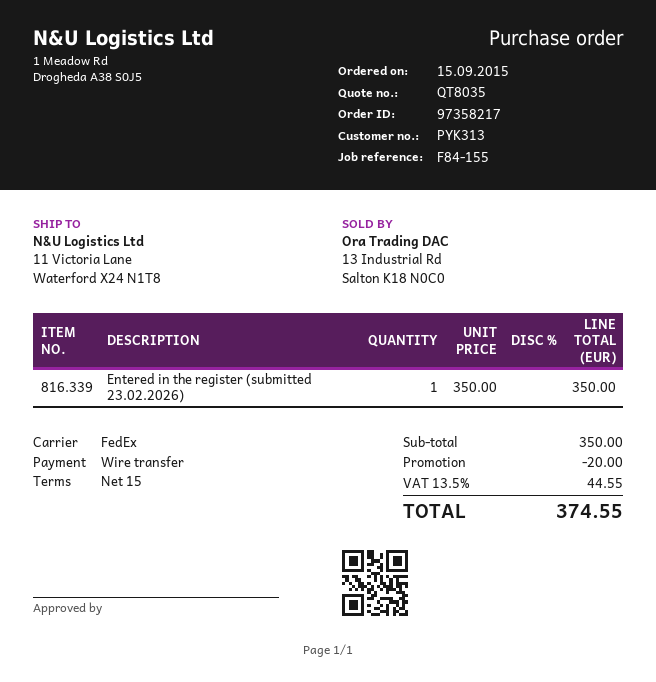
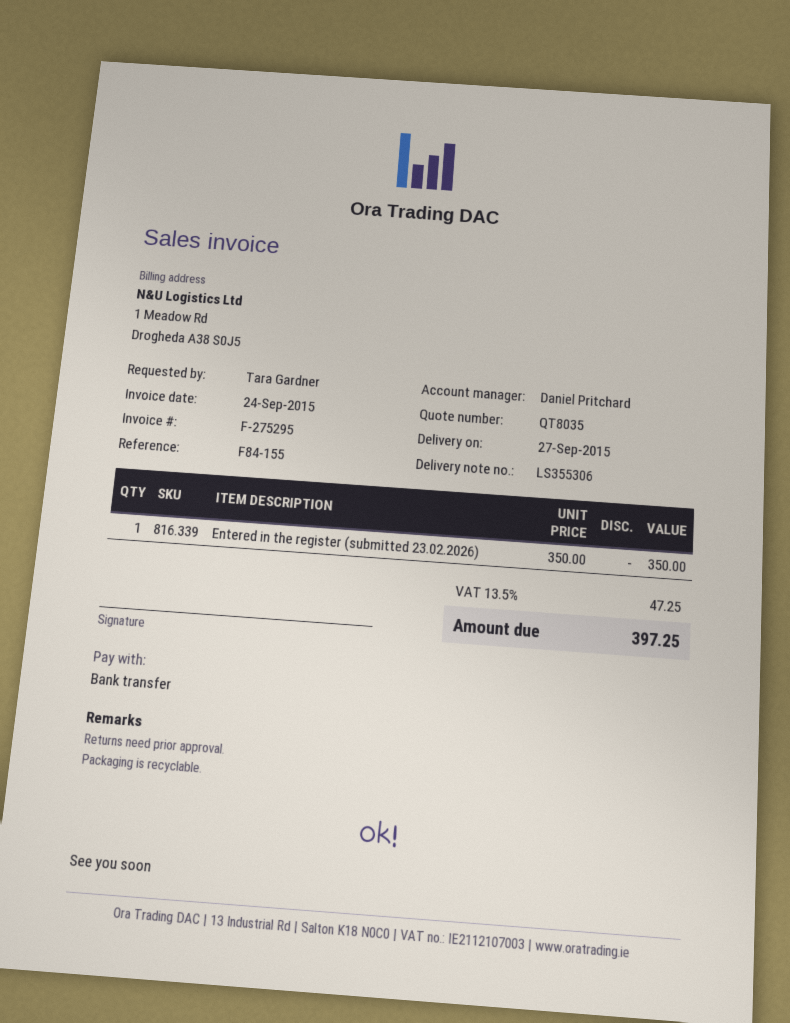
discount: 20.00 -> none
tax: 13.5% = 44.55 -> 13.5% = 47.25
total: 374.55 -> 397.25

